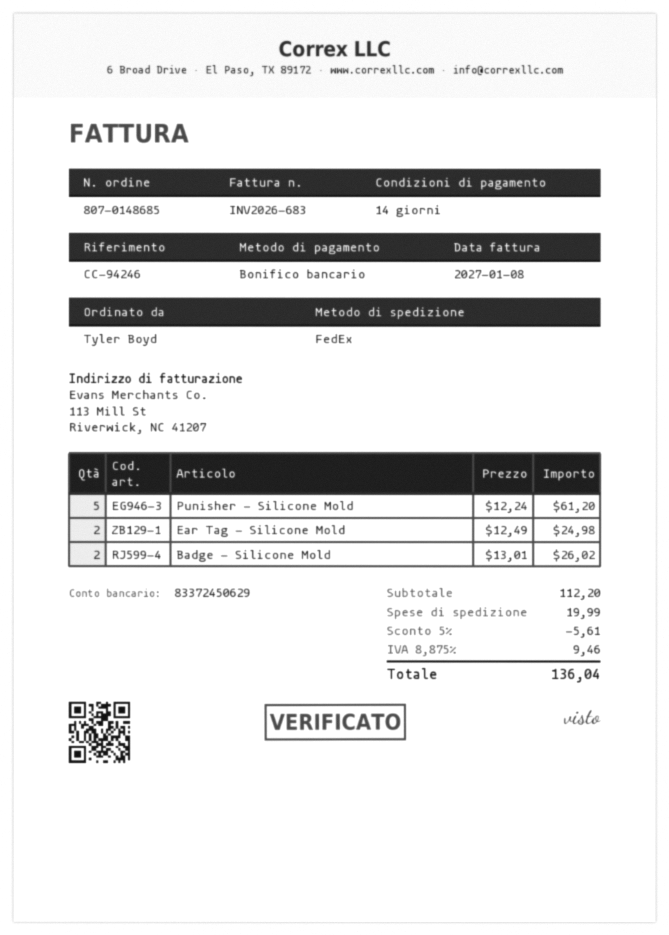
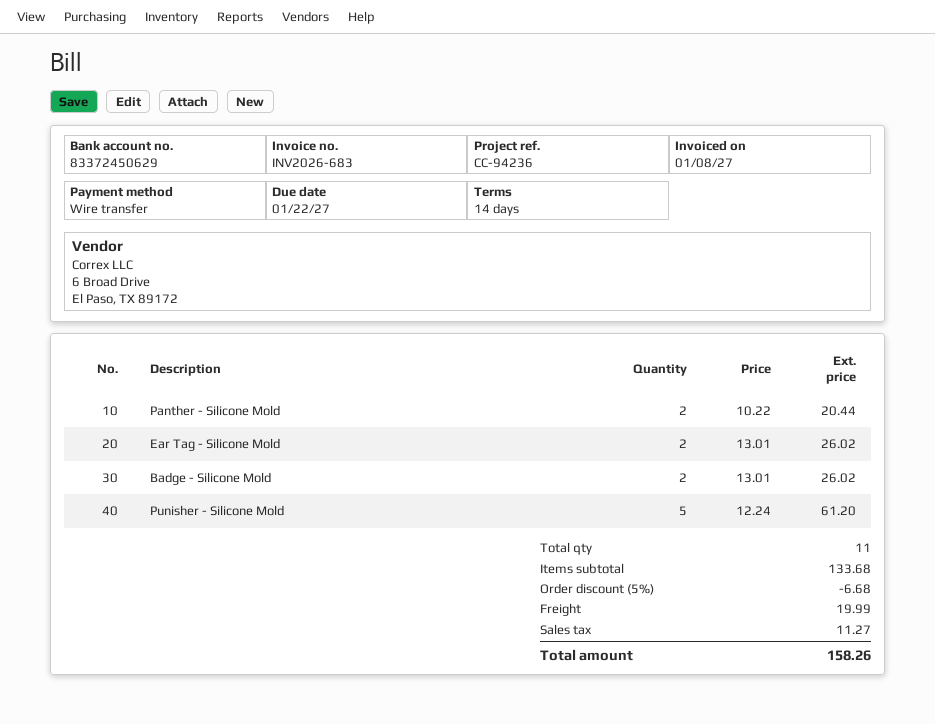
reference: CC-94246 -> CC-94236
Ear Tag - Silicone Mold: 2 x 12.49 = 24.98 -> 2 x 13.01 = 26.02
Panther - Silicone Mold: none -> 2 x 10.22 = 20.44
subtotal: 112.20 -> 133.68
discount: 5% = 5.61 -> 5% = 6.68
tax: 9.46 -> 11.27
total: 136.04 -> 158.26

